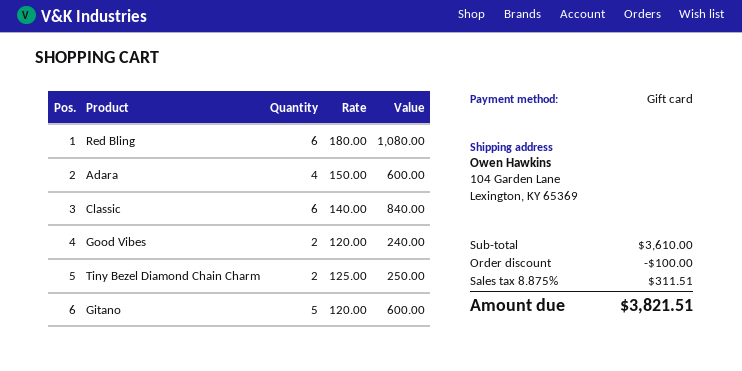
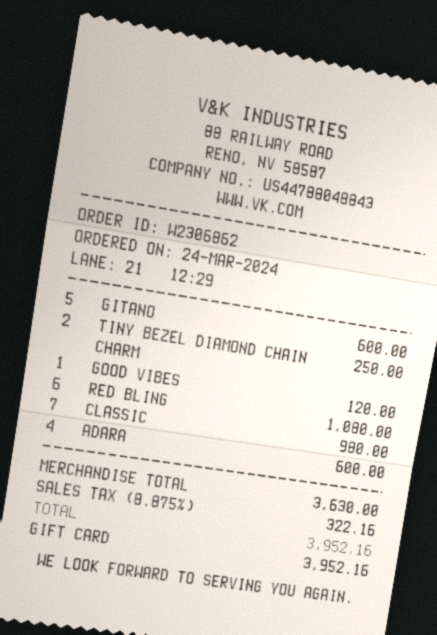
Classic: 6 for 840.00 -> 7 for 980.00
Good Vibes: 2 for 240.00 -> 1 for 120.00
subtotal: 3610.00 -> 3630.00
discount: 100.00 -> none
tax: 8.875% = 311.51 -> 8.875% = 322.16
total: 3821.51 -> 3952.16

